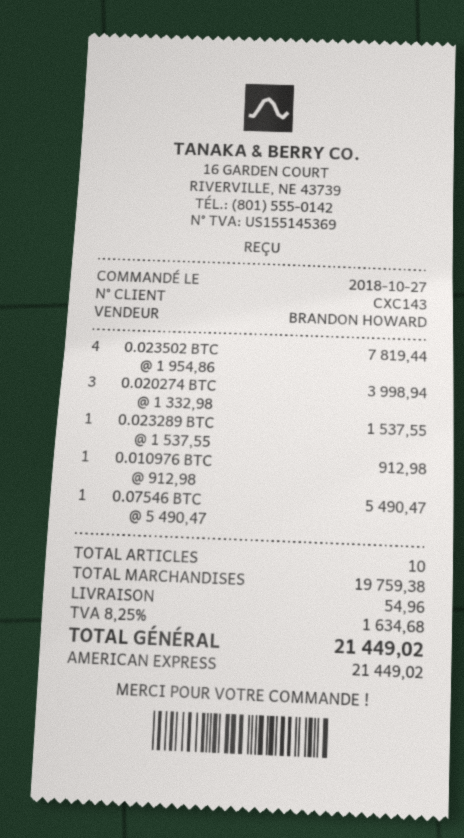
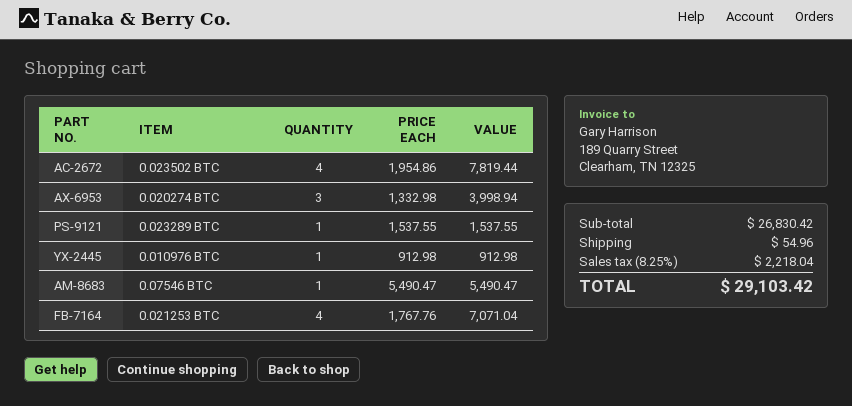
0.021253 BTC: none -> 4 x 1767.76 = 7071.04
subtotal: 19759.38 -> 26830.42
tax: 8.25% = 1634.68 -> 8.25% = 2218.04
total: 21449.02 -> 29103.42

